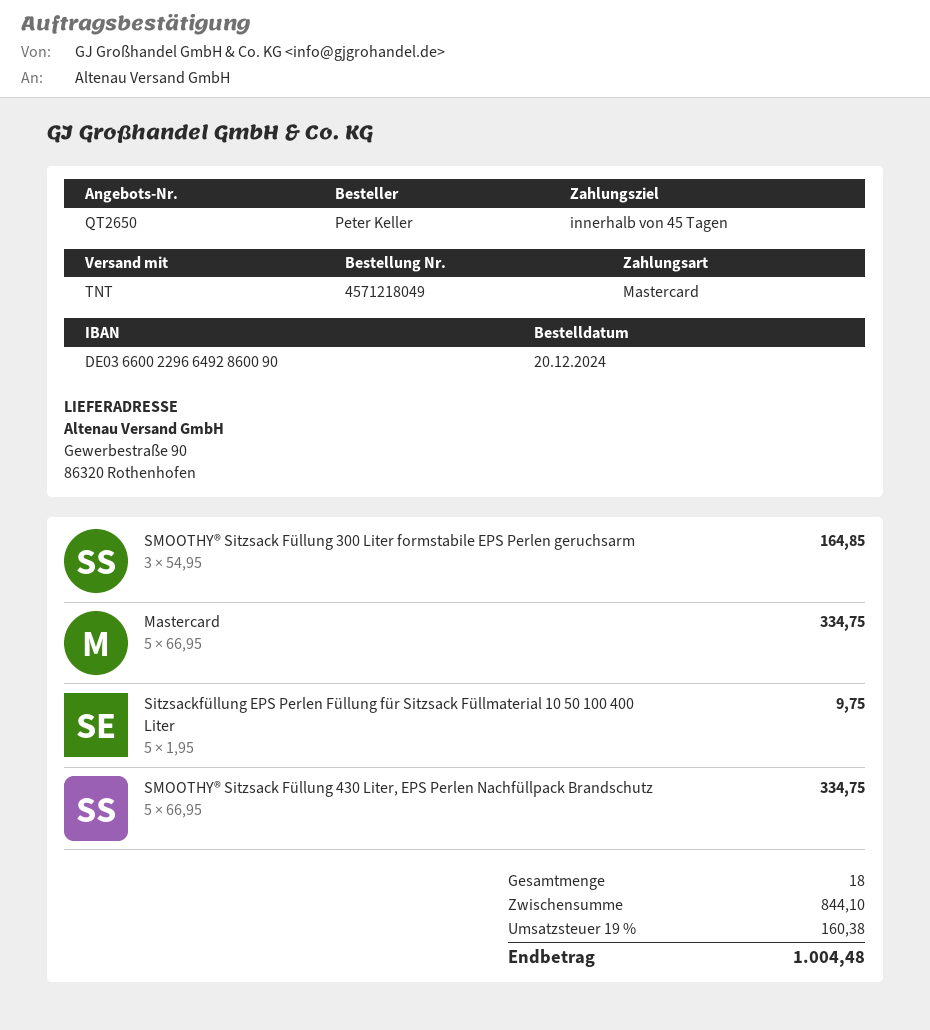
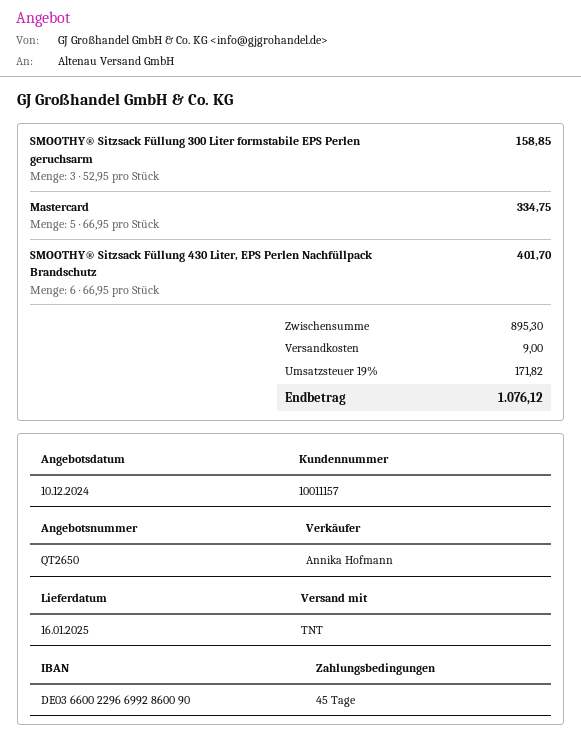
bank account: DE03660022966492860090 -> DE03660022966992860090
SMOOTHY® Sitzsack Füllung 300 Liter formstabile EPS Perlen geruchsarm: 3 x 54.95 = 164.85 -> 3 x 52.95 = 158.85
Sitzsackfüllung EPS Perlen Füllung für Sitzsack Füllmaterial 10 50 100 400 Liter: 5 x 1.95 = 9.75 -> none
SMOOTHY® Sitzsack Füllung 430 Liter, EPS Perlen Nachfüllpack Brandschutz: 5 x 66.95 = 334.75 -> 6 x 66.95 = 401.70
subtotal: 844.10 -> 895.30
shipping: none -> 9.00
tax: 19% = 160.38 -> 19% = 171.82
total: 1004.48 -> 1076.12

